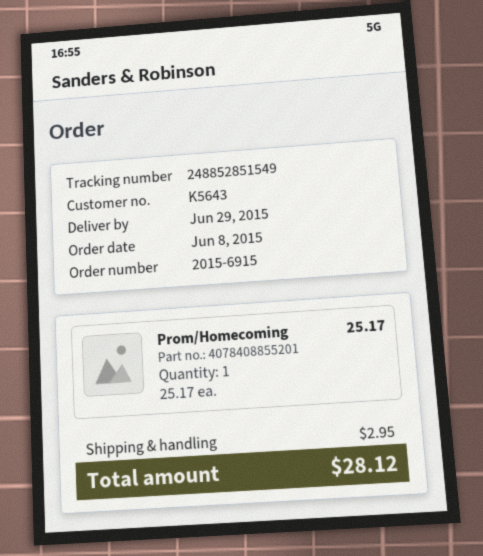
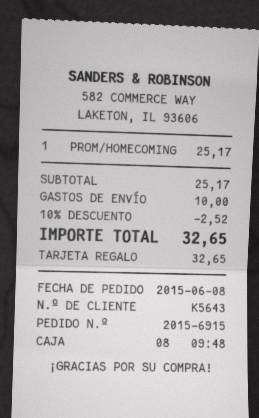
discount: none -> 10% = 2.52
shipping: 2.95 -> 10.00
total: 28.12 -> 32.65

